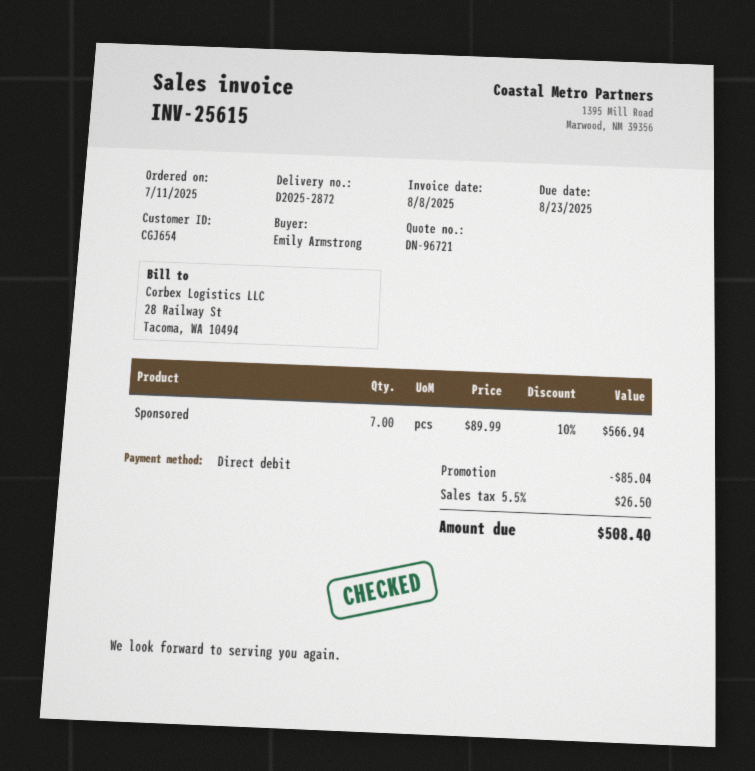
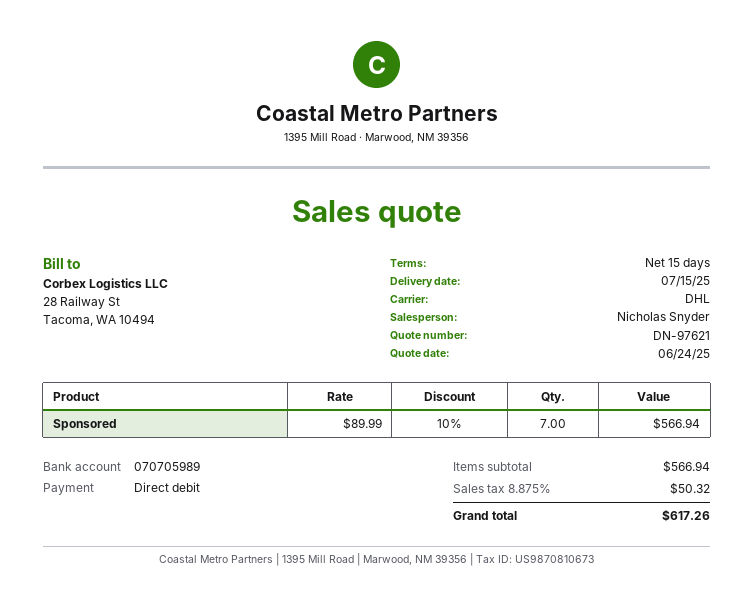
quote number: DN-96721 -> DN-97621
discount: 85.04 -> none
tax: 5.5% = 26.50 -> 8.875% = 50.32
total: 508.40 -> 617.26

